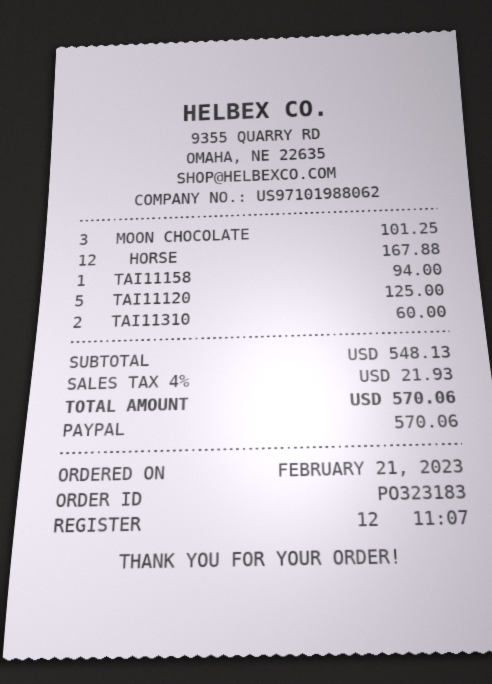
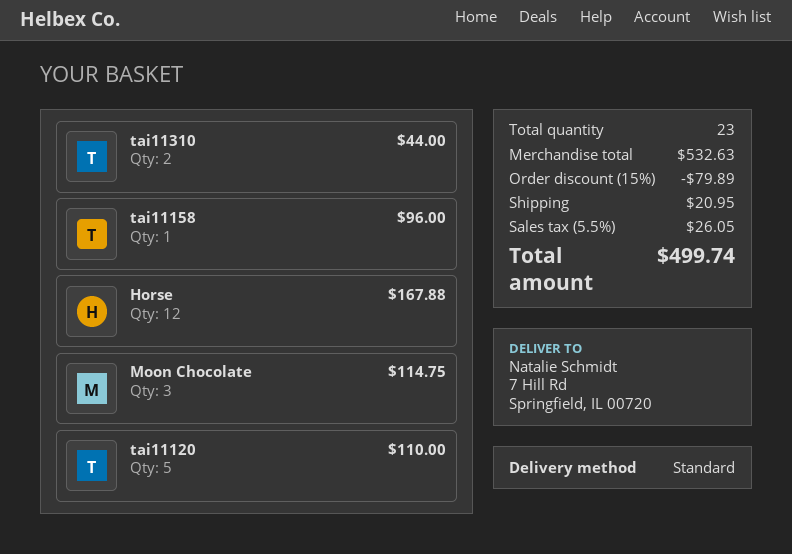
MOON CHOCOLATE: 3 for 101.25 -> 3 for 114.75
TAI11158: 1 for 94.00 -> 1 for 96.00
TAI11120: 5 for 125.00 -> 5 for 110.00
TAI11310: 2 for 60.00 -> 2 for 44.00
subtotal: 548.13 -> 532.63
discount: none -> 15% = 79.89
shipping: none -> 20.95
tax: 4% = 21.93 -> 5.5% = 26.05
total: 570.06 -> 499.74

